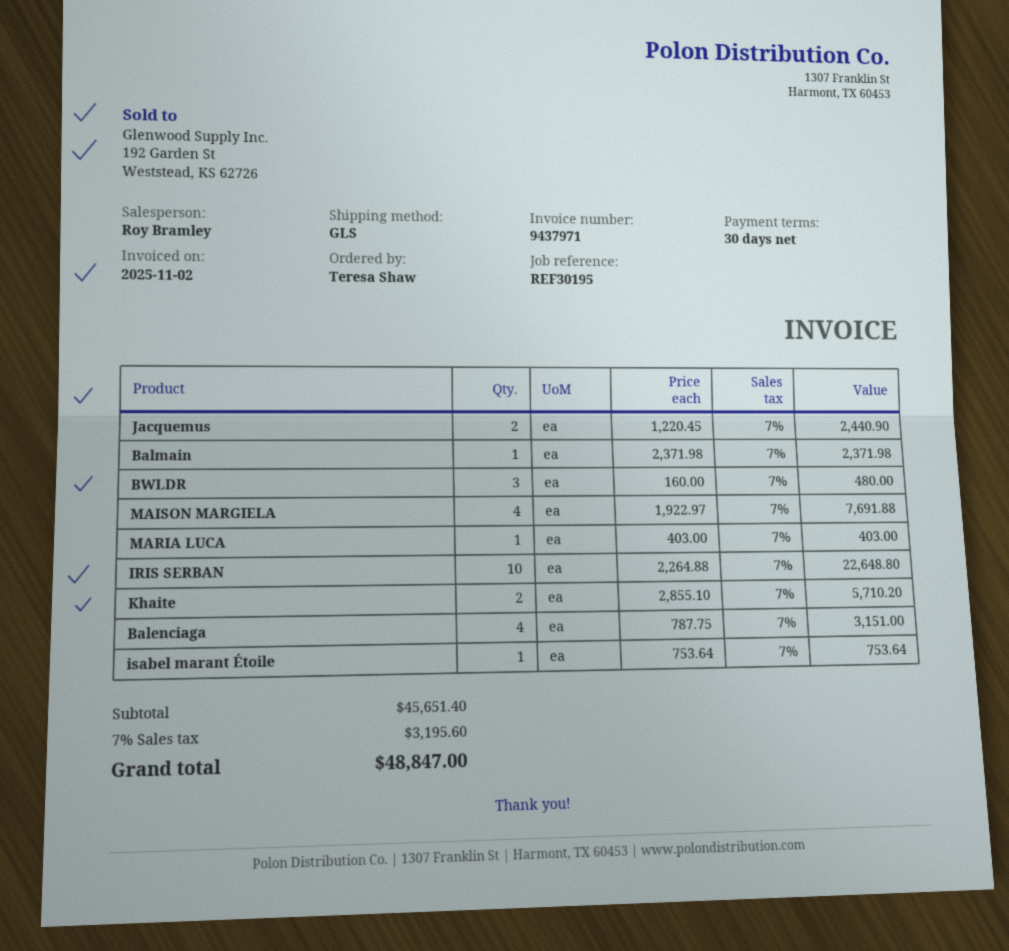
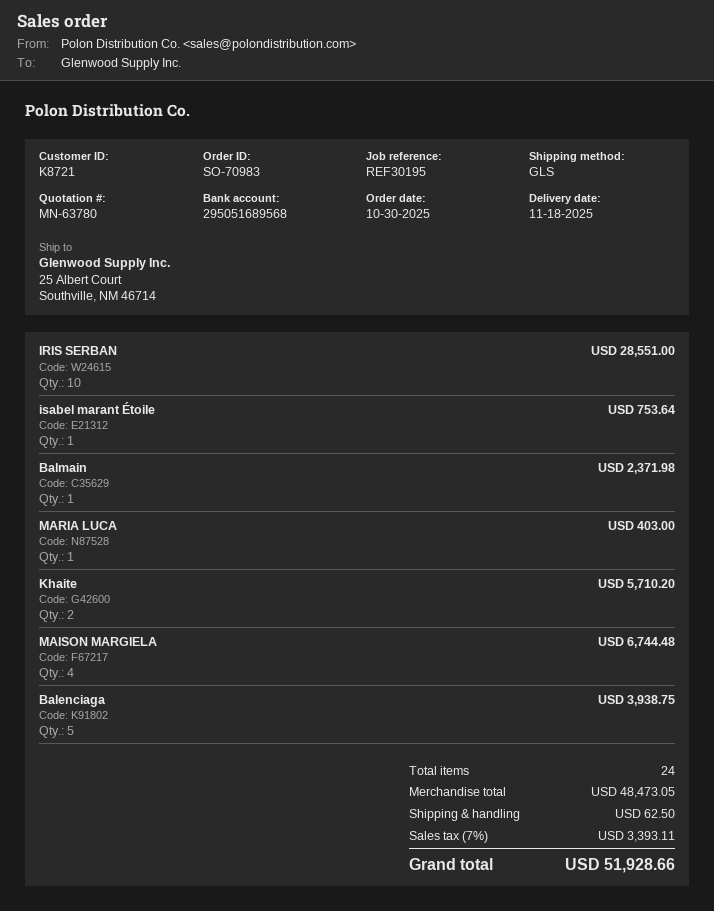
Jacquemus: 2 for 2440.90 -> none
BWLDR: 3 for 480.00 -> none
MAISON MARGIELA: 4 for 7691.88 -> 4 for 6744.48
IRIS SERBAN: 10 for 22648.80 -> 10 for 28551.00
Balenciaga: 4 for 3151.00 -> 5 for 3938.75
subtotal: 45651.40 -> 48473.05
shipping: none -> 62.50
tax: 7% = 3195.60 -> 7% = 3393.11
total: 48847.00 -> 51928.66

